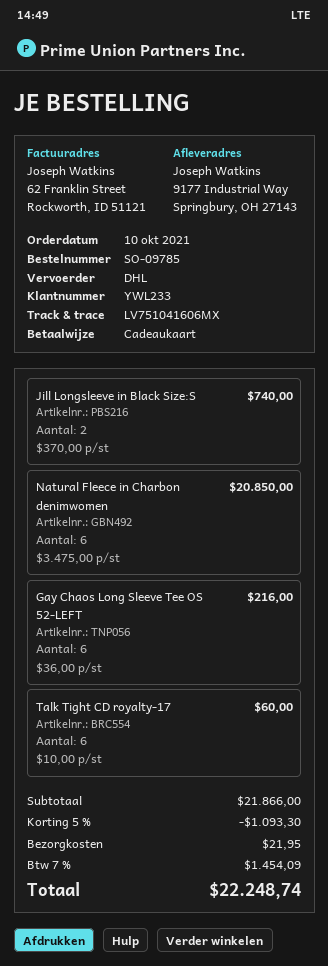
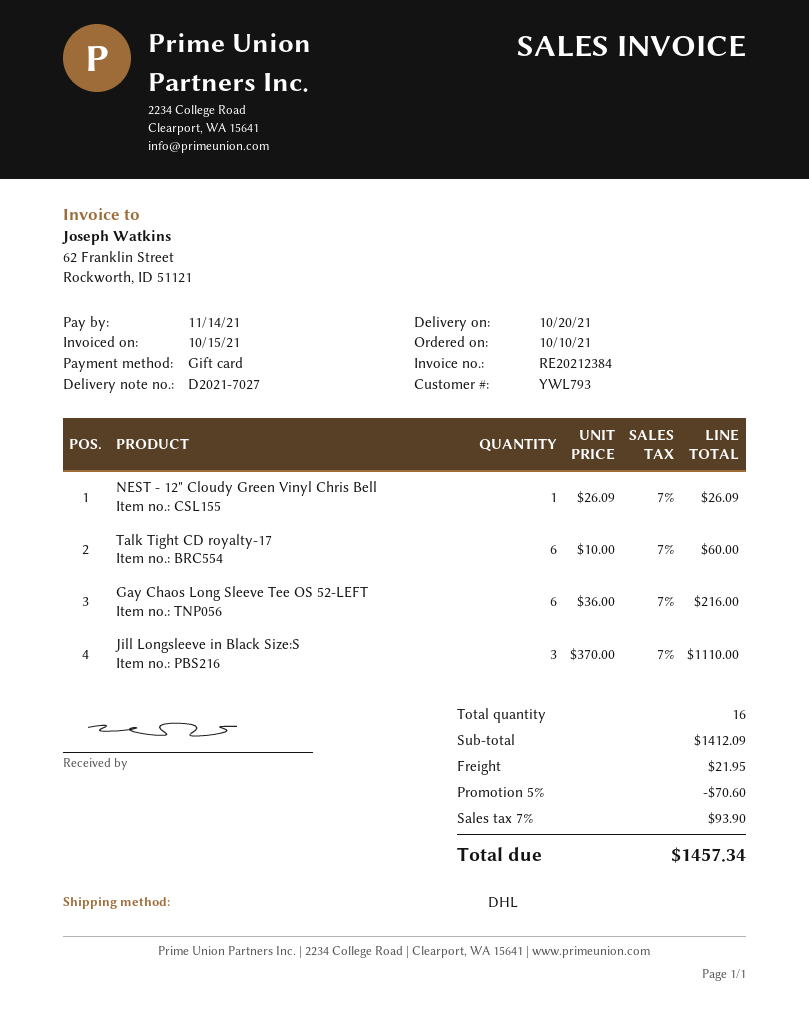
customer number: YWL233 -> YWL793
Jill Longsleeve in Black Size:S: 2 x 370.00 = 740.00 -> 3 x 370.00 = 1110.00
Natural Fleece in Charbon denimwomen: 6 x 3475.00 = 20850.00 -> none
NEST - 12" Cloudy Green Vinyl Chris Bell: none -> 1 x 26.09 = 26.09
subtotal: 21866.00 -> 1412.09
discount: 5% = 1093.30 -> 5% = 70.60
tax: 7% = 1454.09 -> 7% = 93.90
total: 22248.74 -> 1457.34

